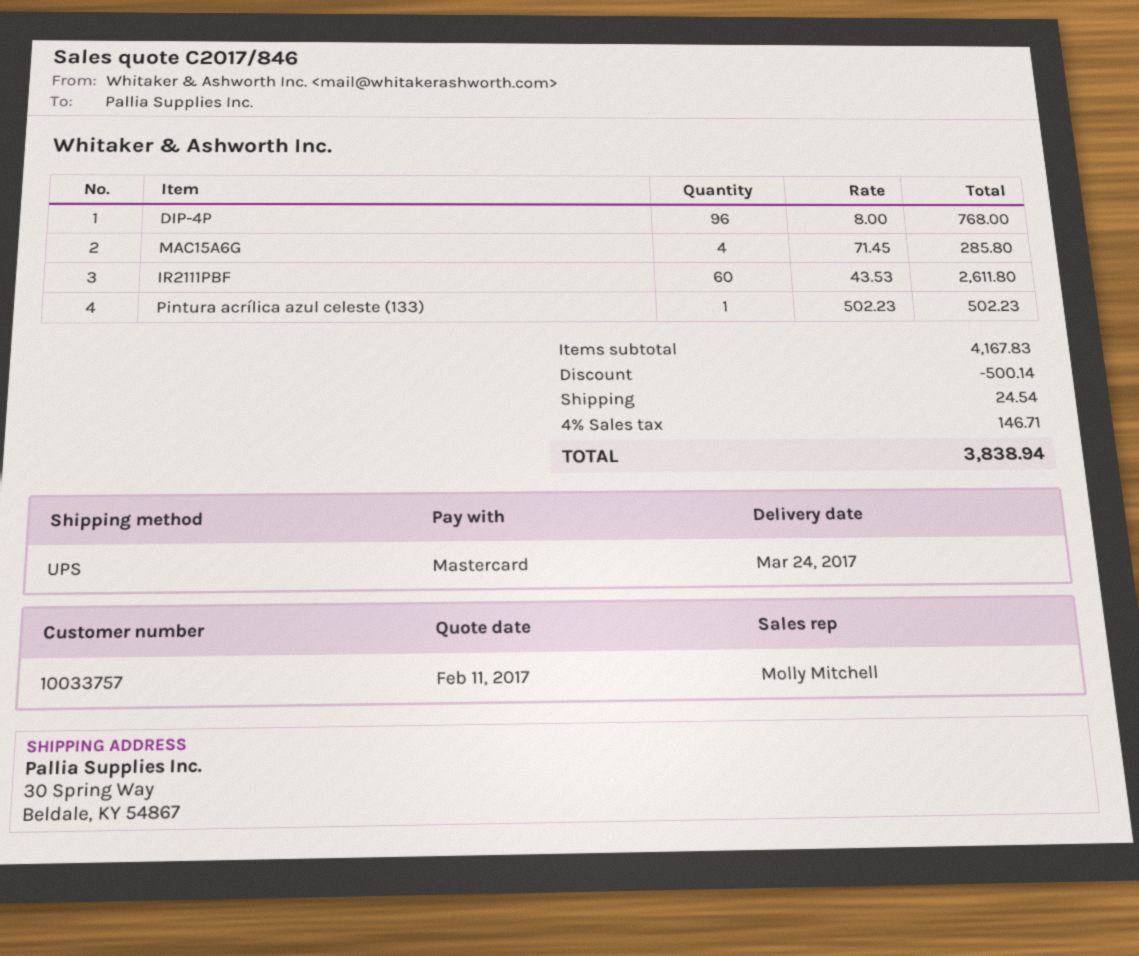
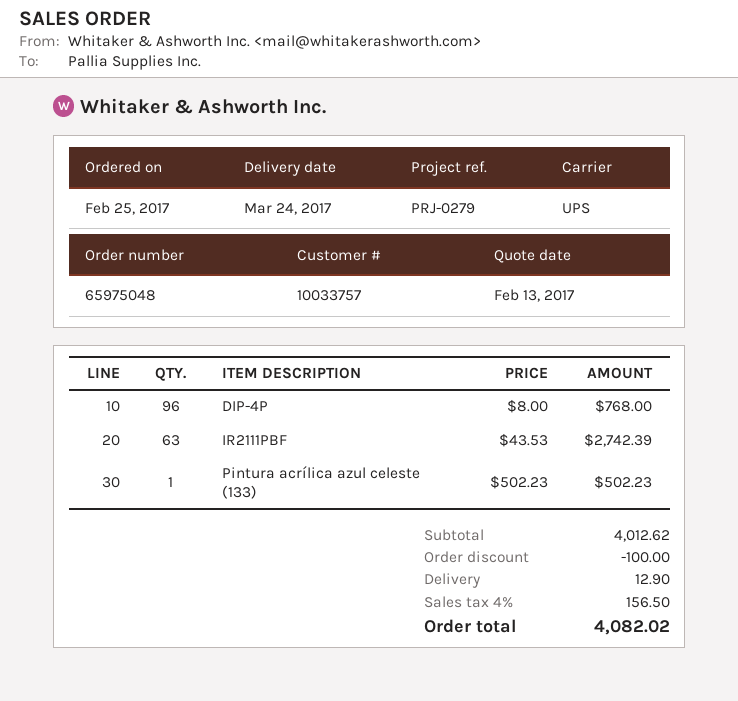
quote date: 2017-02-11 -> 2017-02-13
MAC15A6G: 4 x 71.45 = 285.80 -> none
IR2111PBF: 60 x 43.53 = 2611.80 -> 63 x 43.53 = 2742.39
subtotal: 4167.83 -> 4012.62
discount: 500.14 -> 100.00
shipping: 24.54 -> 12.90
tax: 4% = 146.71 -> 4% = 156.50
total: 3838.94 -> 4082.02

